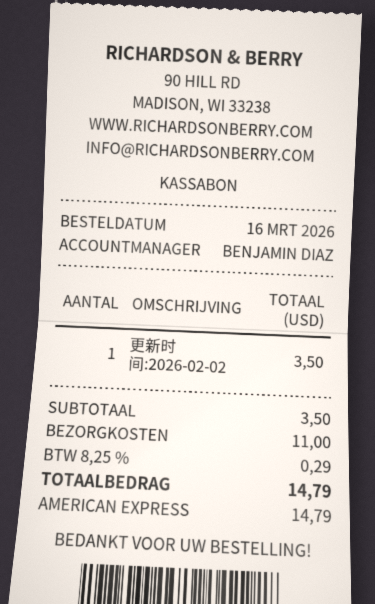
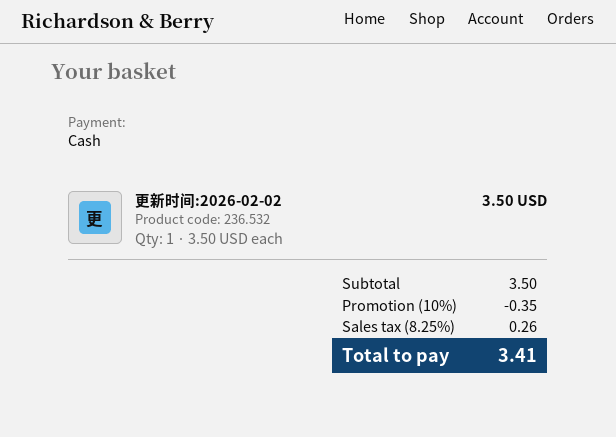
payment method: American Express -> cash
discount: none -> 10% = 0.35
shipping: 11.00 -> none
tax: 8.25% = 0.29 -> 8.25% = 0.26
total: 14.79 -> 3.41

